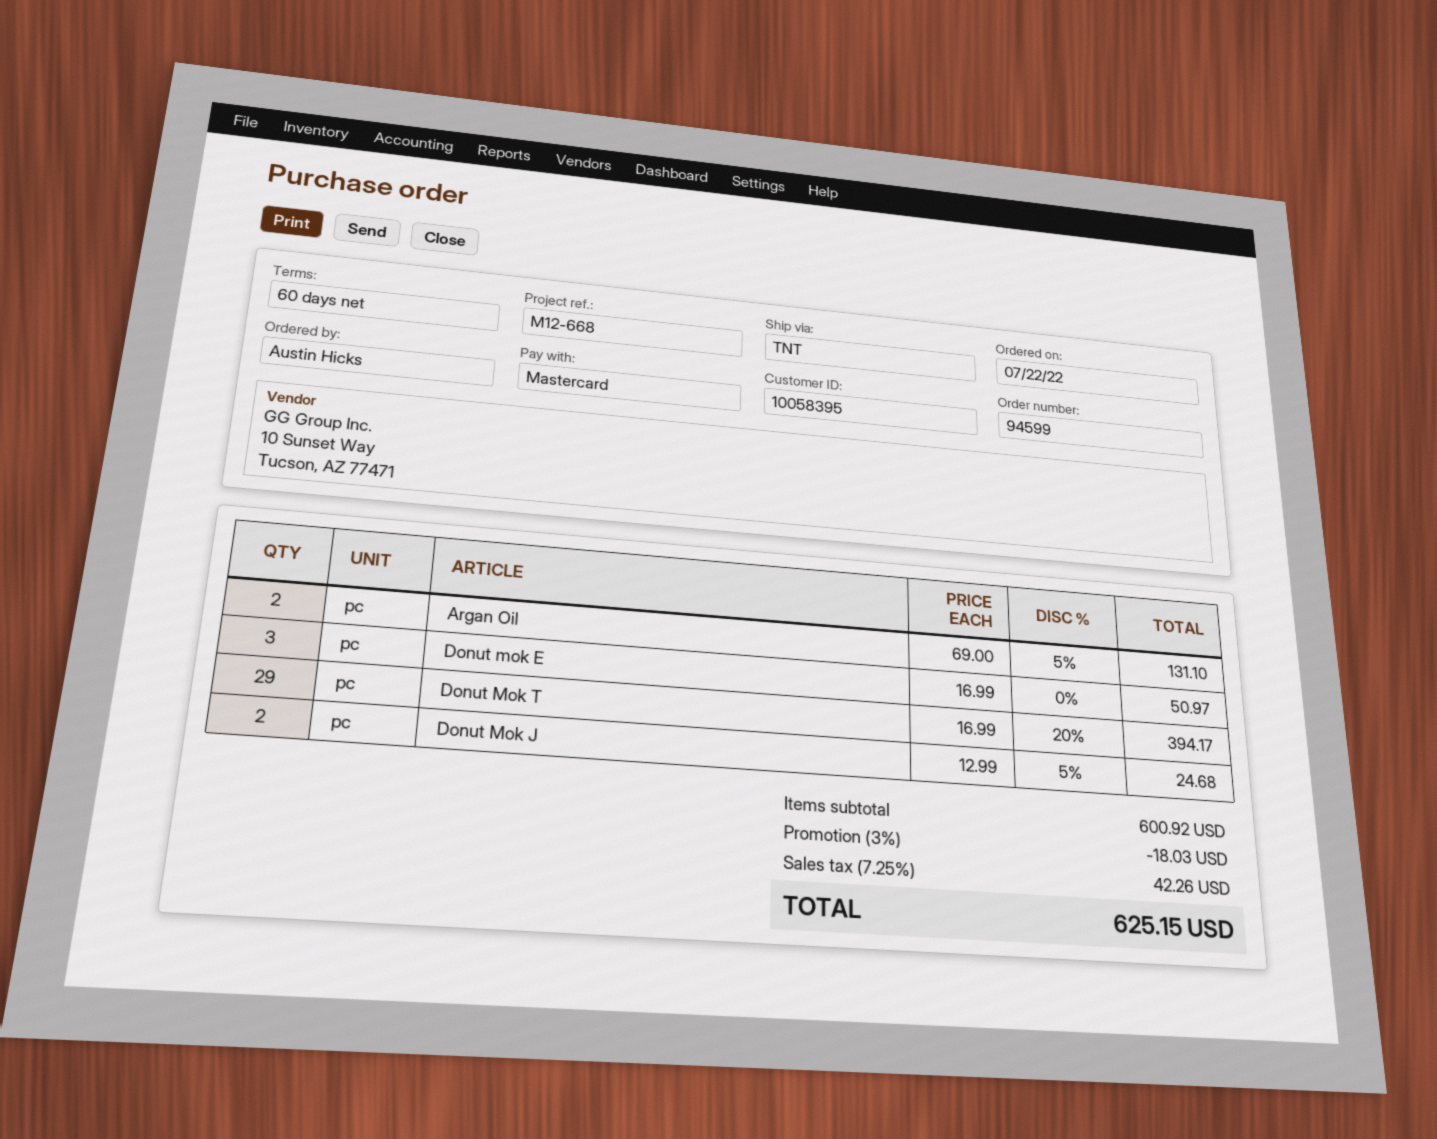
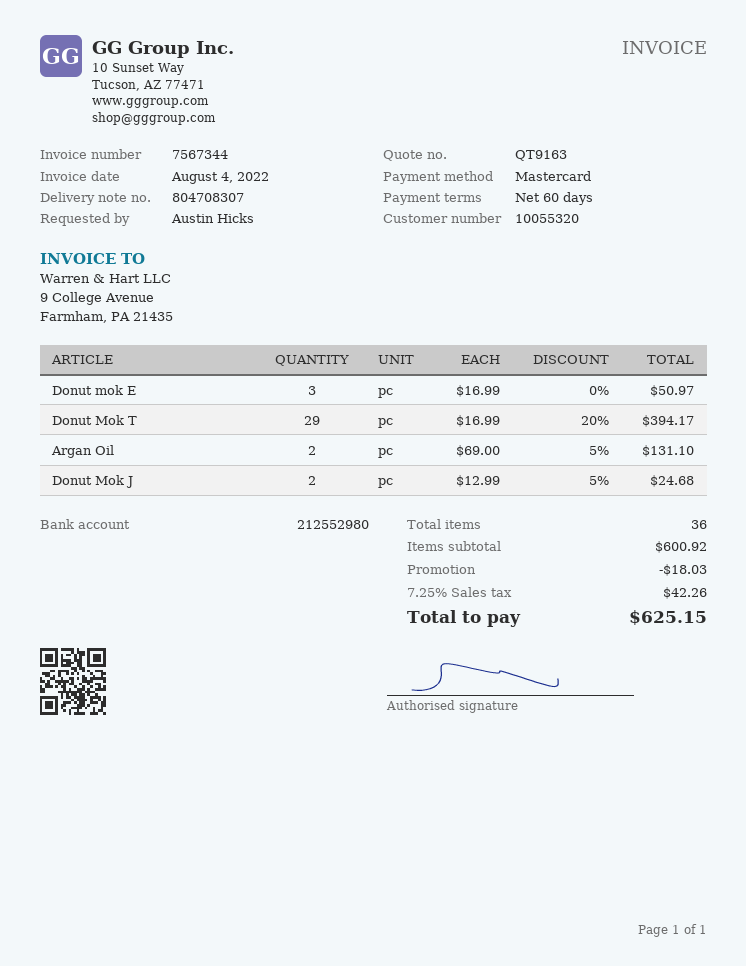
customer number: 10058395 -> 10055320

